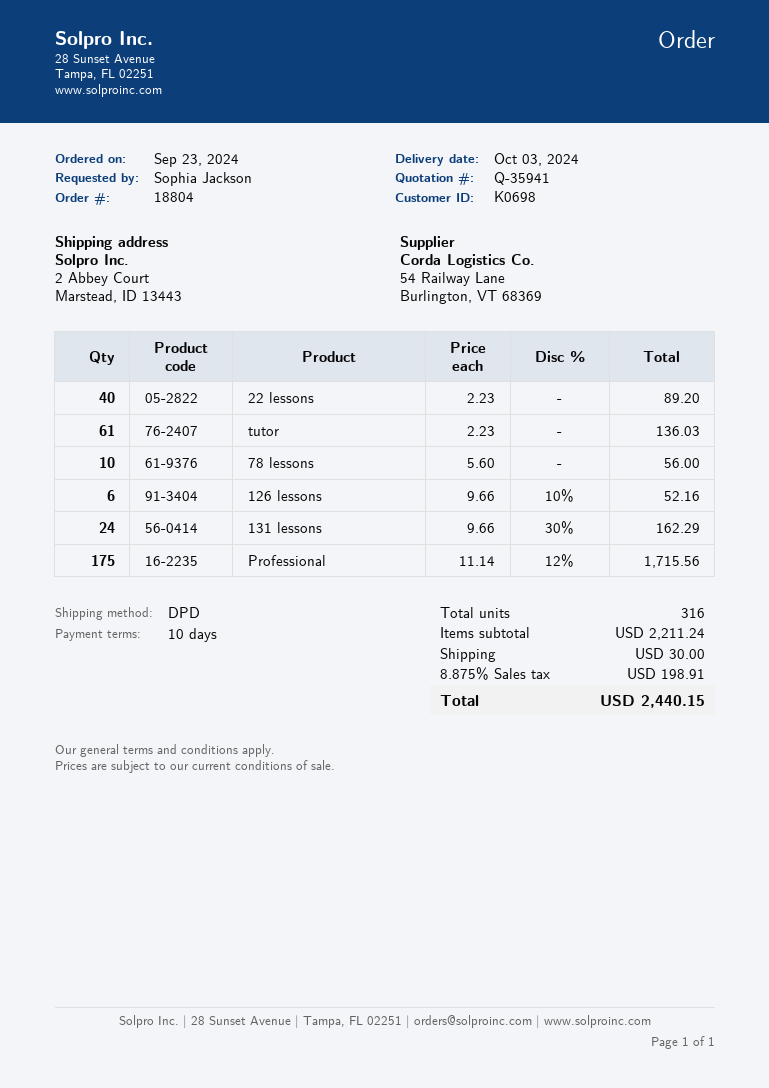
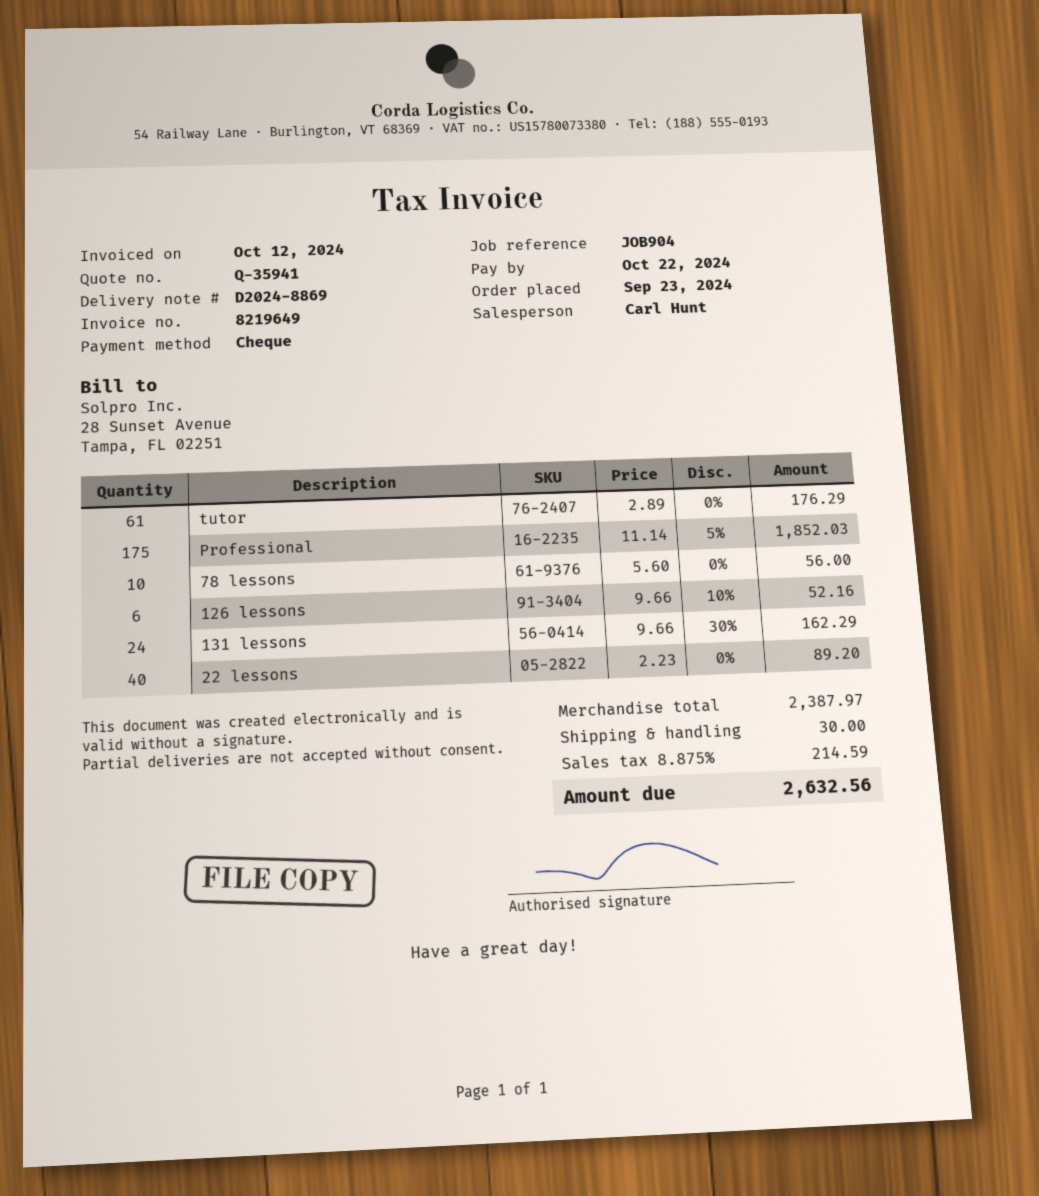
tutor: 61 x 2.23 = 136.03 -> 61 x 2.89 = 176.29
Professional: 175 x 11.14 - 12% = 1715.56 -> 175 x 11.14 - 5% = 1852.03
subtotal: 2211.24 -> 2387.97
tax: 8.875% = 198.91 -> 8.875% = 214.59
total: 2440.15 -> 2632.56

